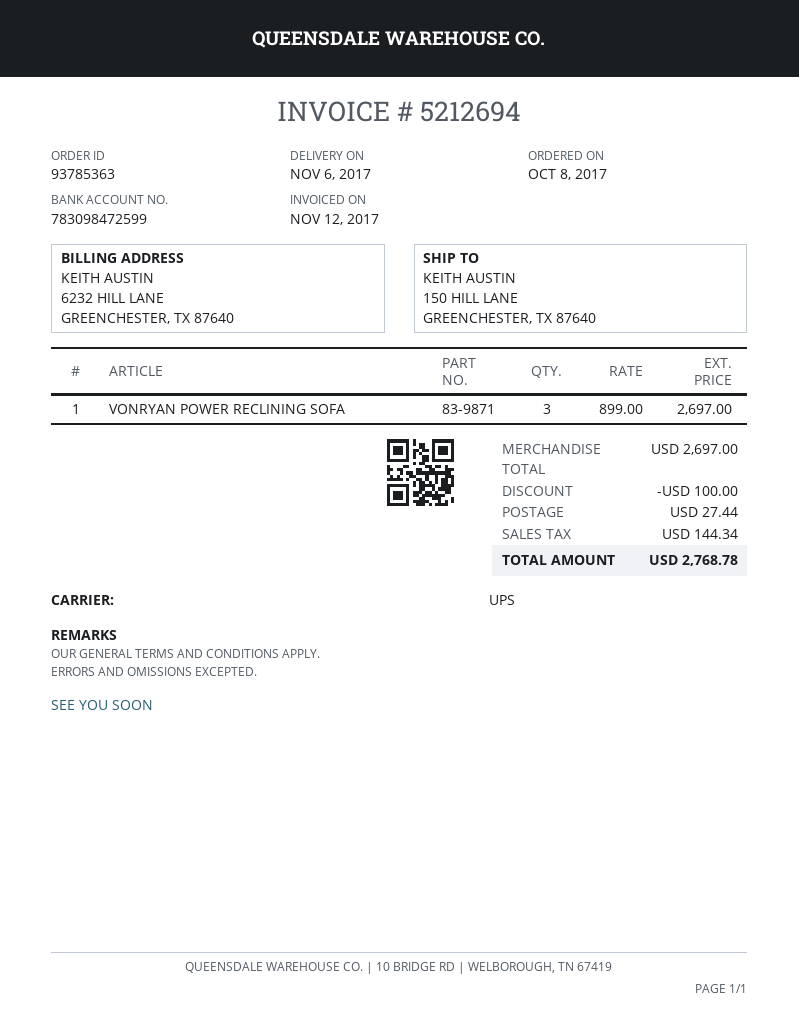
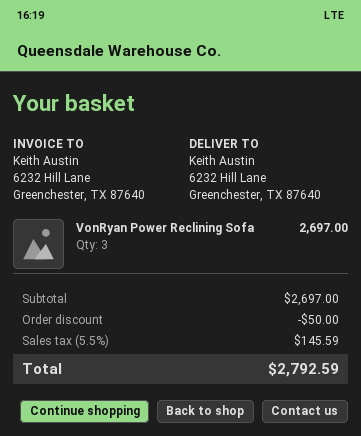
ship to: 150 HILL LANE, GREENCHESTER, TX 87640 -> 6232 Hill Lane, Greenchester, TX 87640
discount: 100.00 -> 50.00
shipping: 27.44 -> none
tax: 144.34 -> 145.59
total: 2768.78 -> 2792.59

